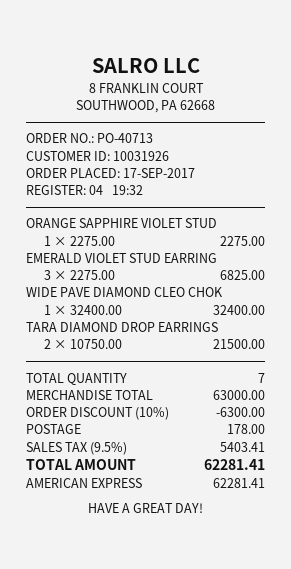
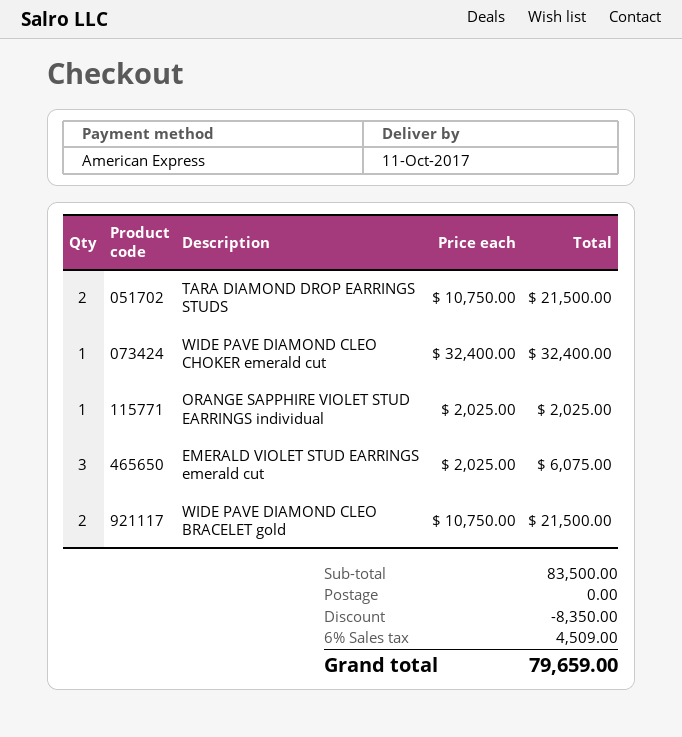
ORANGE SAPPHIRE VIOLET STUD: 1 x 2275.00 = 2275.00 -> 1 x 2025.00 = 2025.00
EMERALD VIOLET STUD EARRING: 3 x 2275.00 = 6825.00 -> 3 x 2025.00 = 6075.00
WIDE PAVE DIAMOND CLEO BRACELET gold: none -> 2 x 10750.00 = 21500.00
subtotal: 63000.00 -> 83500.00
discount: 6300.00 -> 8350.00
shipping: 178.00 -> 0.00
tax: 9.5% = 5403.41 -> 6% = 4509.00
total: 62281.41 -> 79659.00

